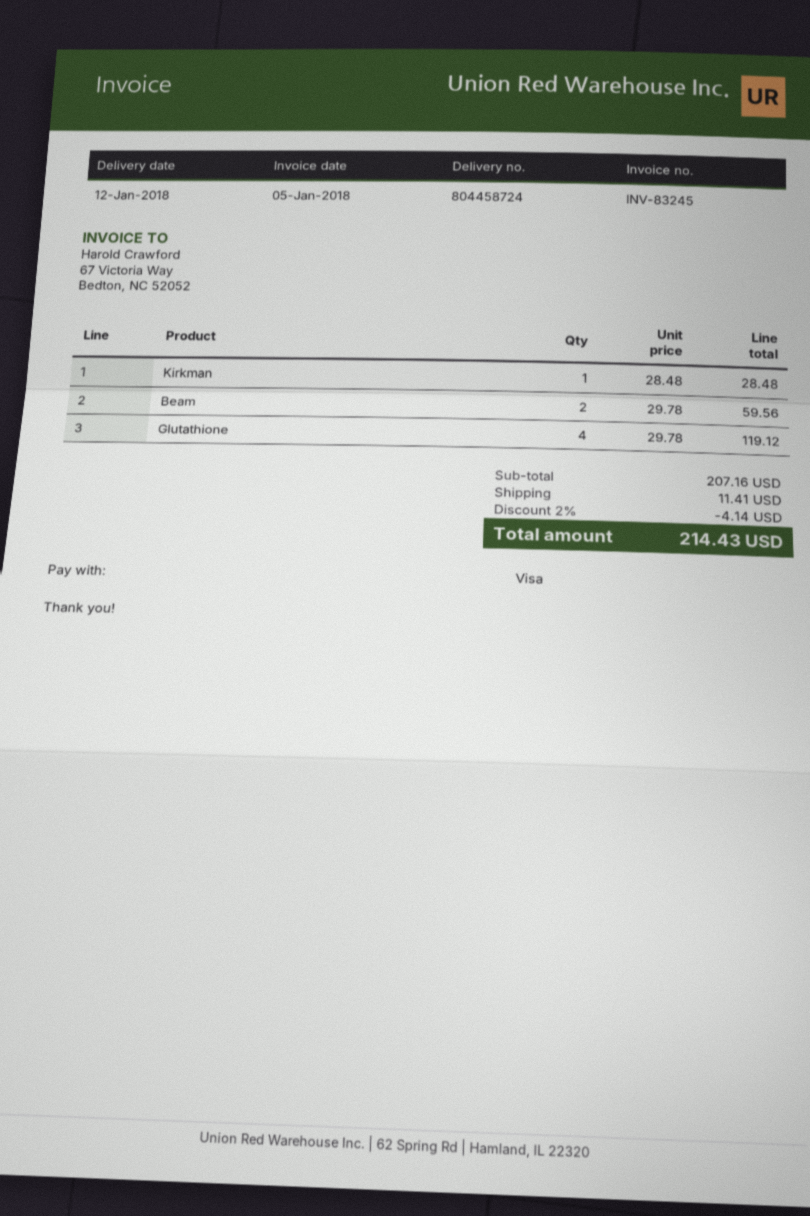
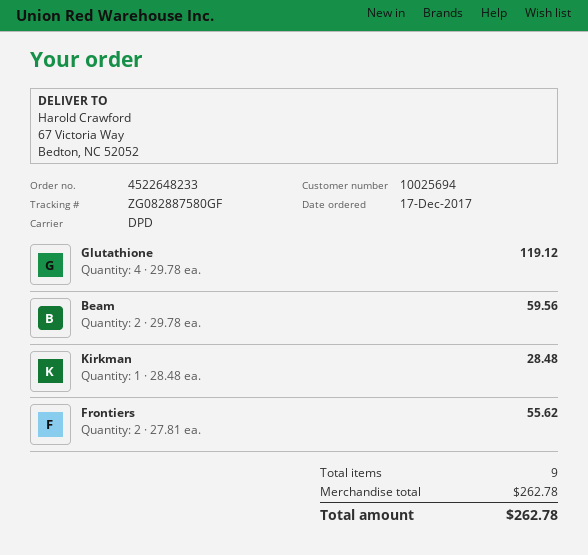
Frontiers: none -> 2 x 27.81 = 55.62
subtotal: 207.16 -> 262.78
discount: 2% = 4.14 -> none
shipping: 11.41 -> none
total: 214.43 -> 262.78

